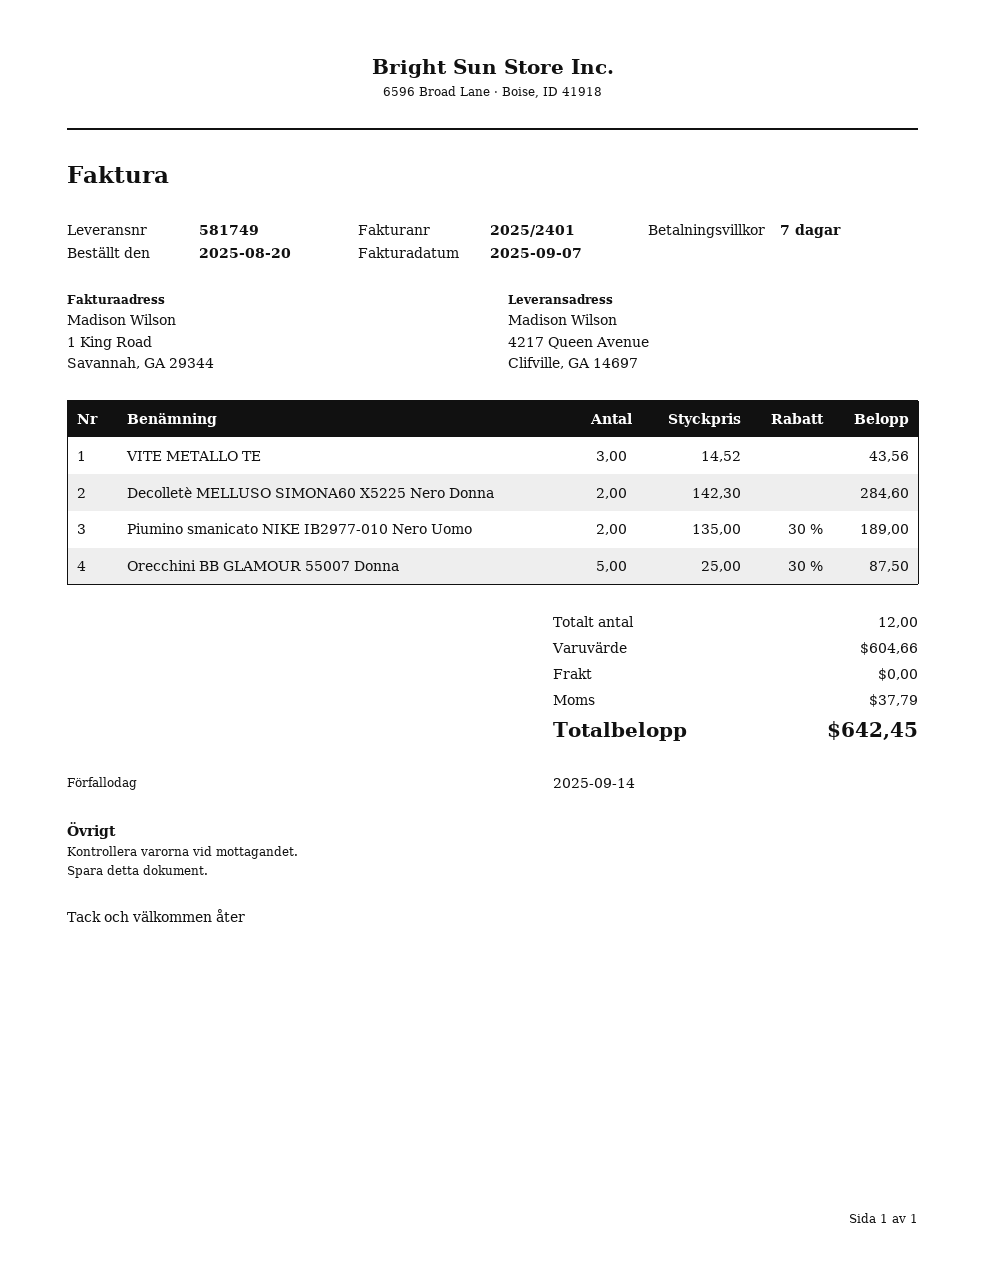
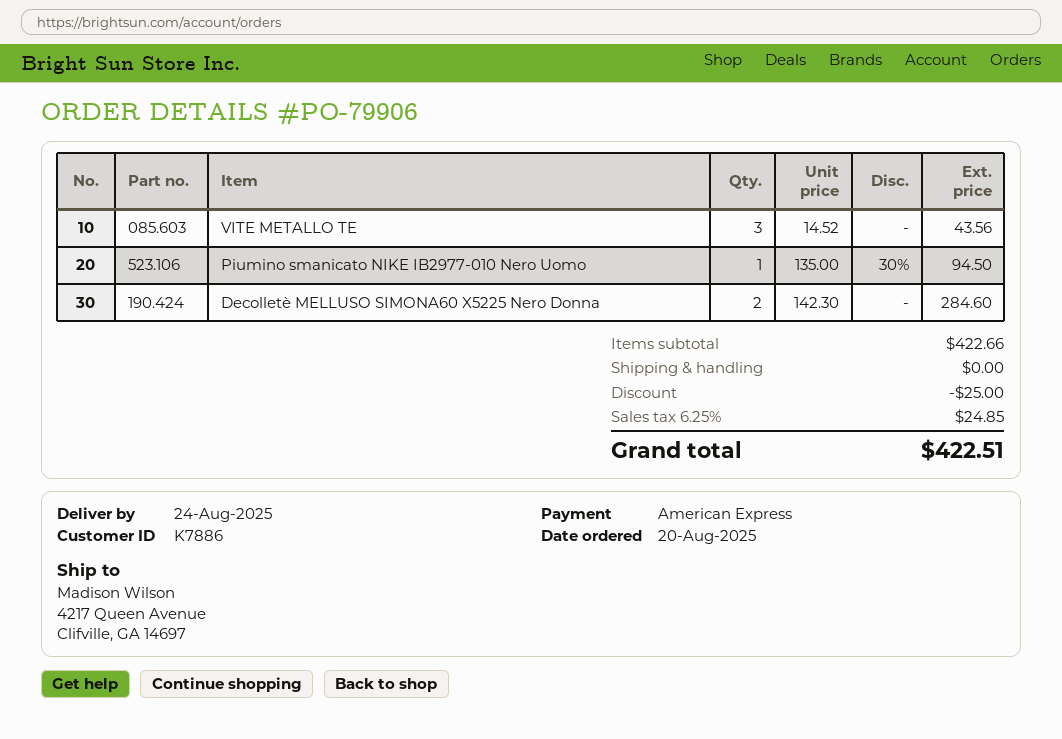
Piumino smanicato NIKE IB2977-010 Nero Uomo: 2 x 135.00 - 30% = 189.00 -> 1 x 135.00 - 30% = 94.50
Orecchini BB GLAMOUR 55007 Donna: 5 x 25.00 - 30% = 87.50 -> none
subtotal: 604.66 -> 422.66
discount: none -> 25.00
tax: 37.79 -> 24.85
total: 642.45 -> 422.51

